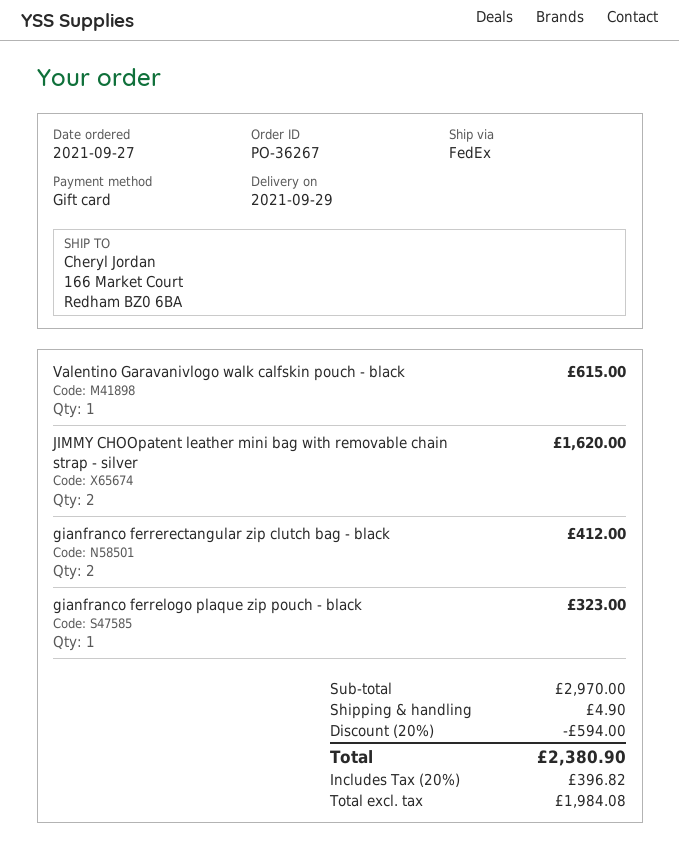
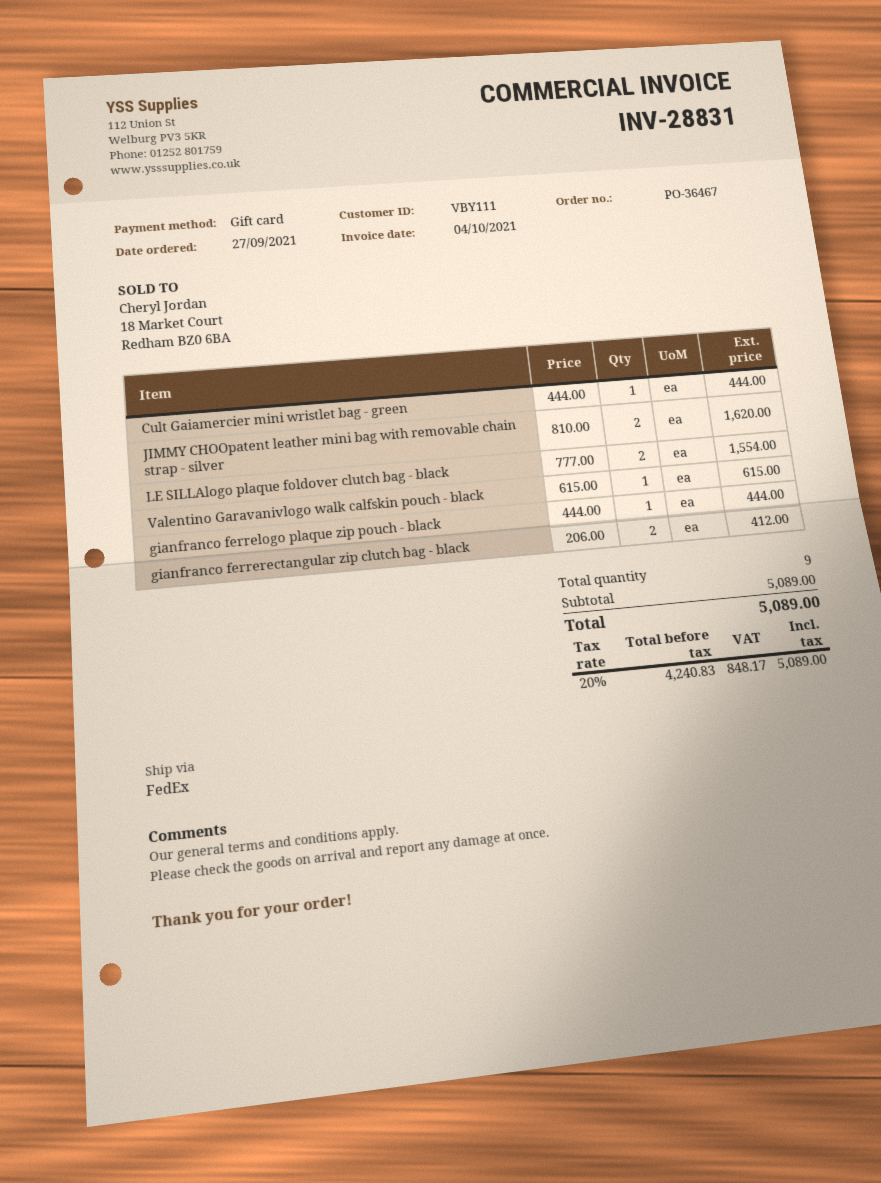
order number: PO-36267 -> PO-36467
gianfranco ferrelogo plaque zip pouch - black: 1 for 323.00 -> 1 for 444.00
Cult Gaiamercier mini wristlet bag - green: none -> 1 for 444.00
LE SILLAlogo plaque foldover clutch bag - black: none -> 2 for 1554.00
subtotal: 2970.00 -> 5089.00
discount: 20% = 594.00 -> none
shipping: 4.90 -> none
net: 1984.08 -> 4240.83
tax: 20% = 396.82 -> 20% = 848.17
total: 2380.90 -> 5089.00

